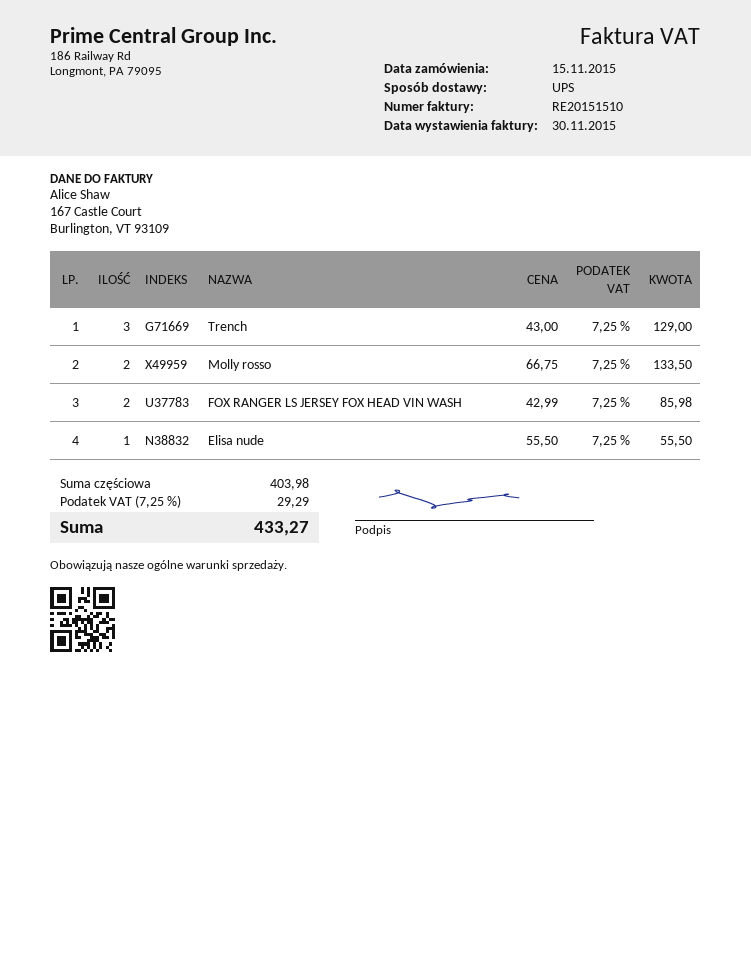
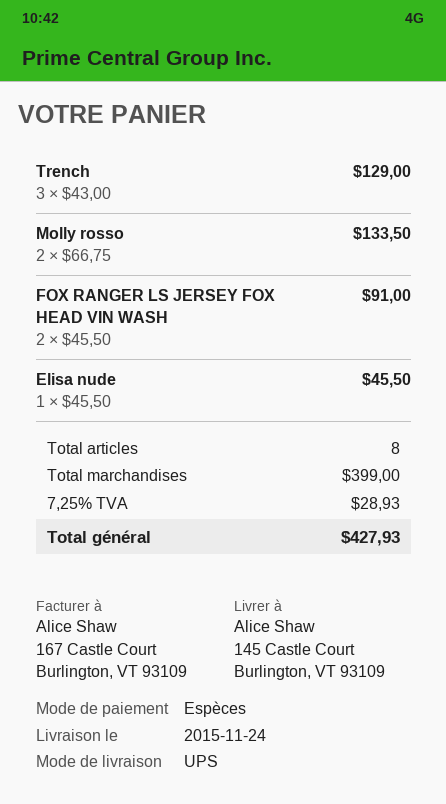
FOX RANGER LS JERSEY FOX HEAD VIN WASH: 2 x 42.99 = 85.98 -> 2 x 45.50 = 91.00
Elisa nude: 1 x 55.50 = 55.50 -> 1 x 45.50 = 45.50
subtotal: 403.98 -> 399.00
tax: 7.25% = 29.29 -> 7.25% = 28.93
total: 433.27 -> 427.93

